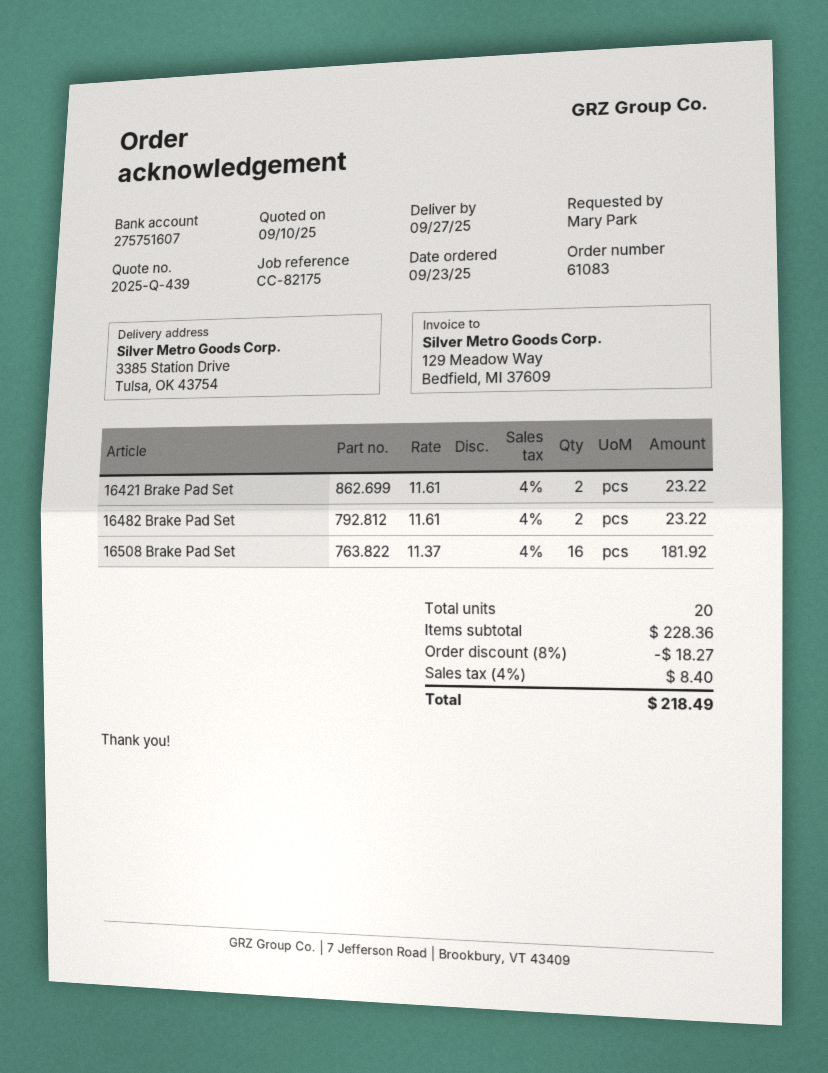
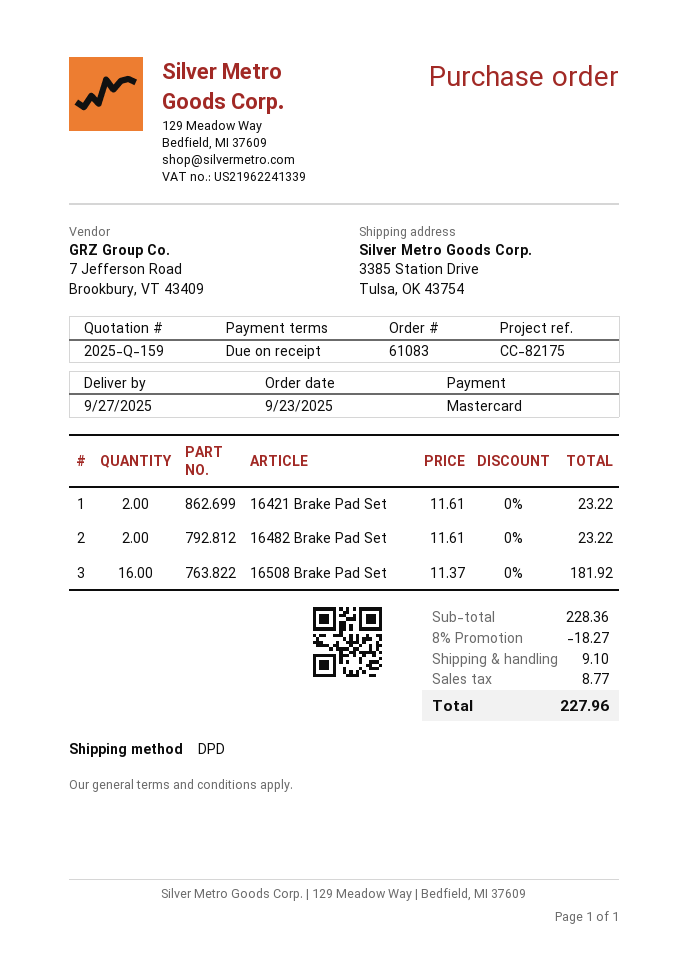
quote number: 2025-Q-439 -> 2025-Q-159
shipping: none -> 9.10
tax: 8.40 -> 8.77
total: 218.49 -> 227.96

